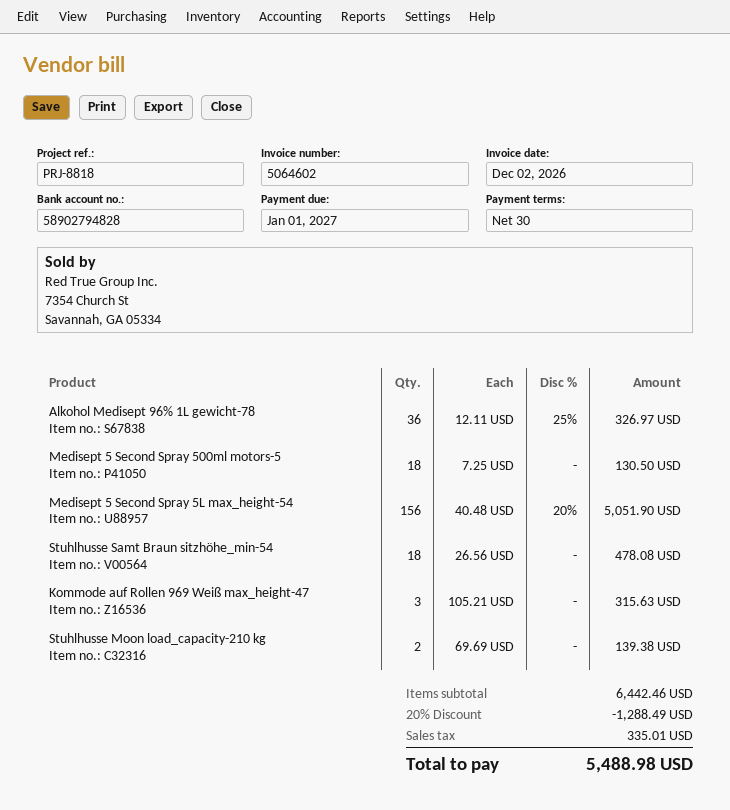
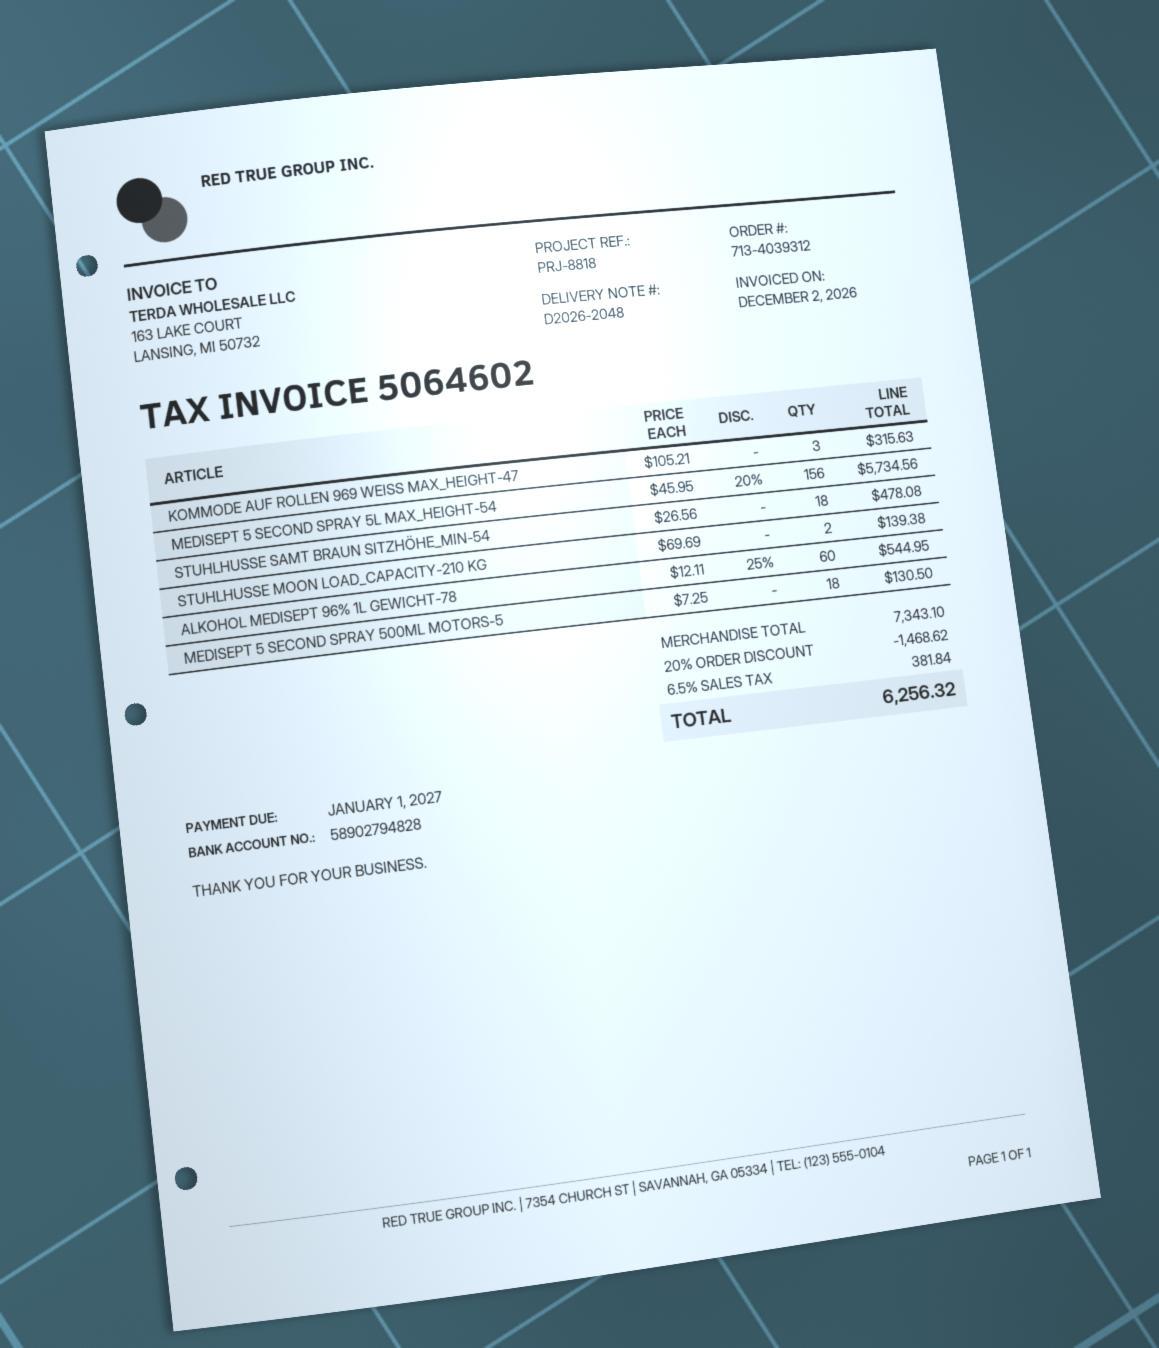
Alkohol Medisept 96% 1L gewicht-78: 36 x 12.11 - 25% = 326.97 -> 60 x 12.11 - 25% = 544.95
Medisept 5 Second Spray 5L max_height-54: 156 x 40.48 - 20% = 5051.90 -> 156 x 45.95 - 20% = 5734.56
subtotal: 6442.46 -> 7343.10
discount: 20% = 1288.49 -> 20% = 1468.62
tax: 335.01 -> 381.84
total: 5488.98 -> 6256.32

